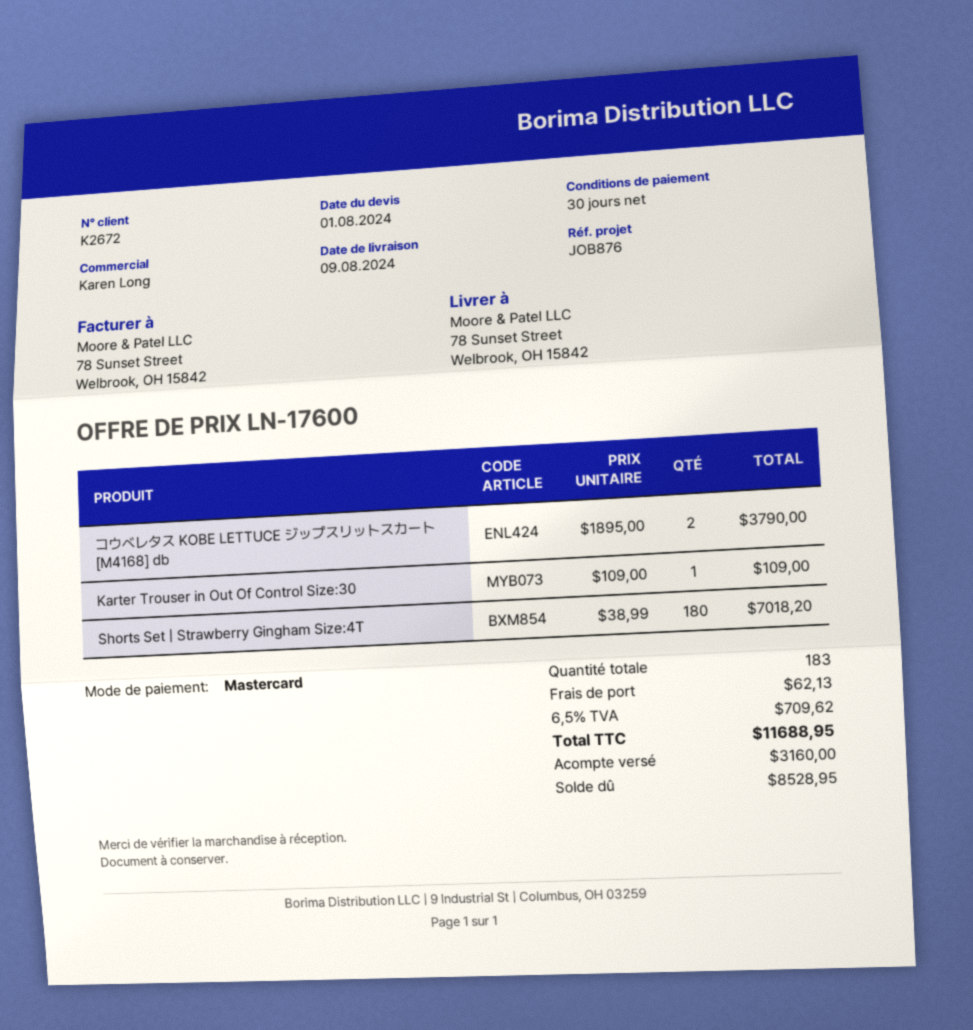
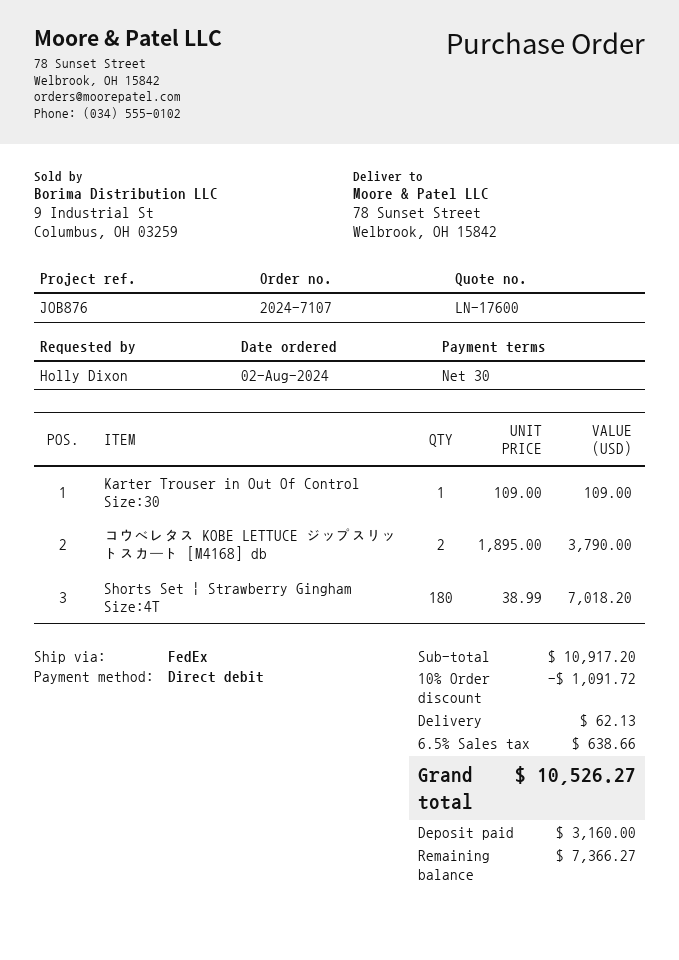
payment method: Mastercard -> direct debit
discount: none -> 10% = 1091.72
tax: 6.5% = 709.62 -> 6.5% = 638.66
total: 11688.95 -> 10526.27
balance: 8528.95 -> 7366.27

